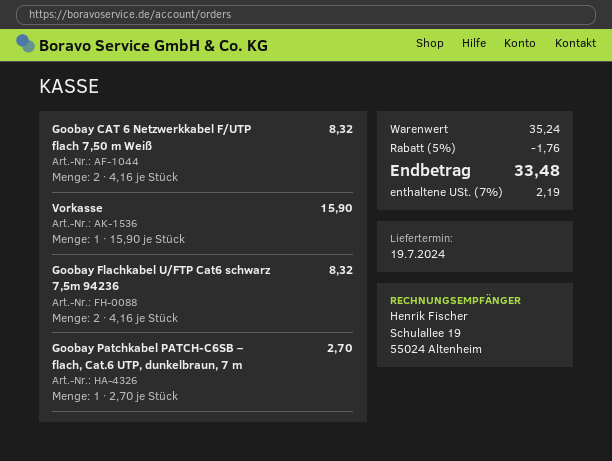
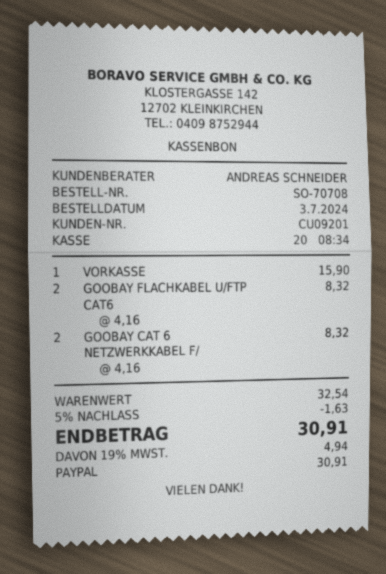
Goobay Patchkabel PATCH-C6SB – flach, Cat.6 UTP, dunkelbraun, 7 m: 1 x 2.70 = 2.70 -> none
subtotal: 35.24 -> 32.54
discount: 5% = 1.76 -> 5% = 1.63
tax: 7% = 2.19 -> 19% = 4.94
total: 33.48 -> 30.91

